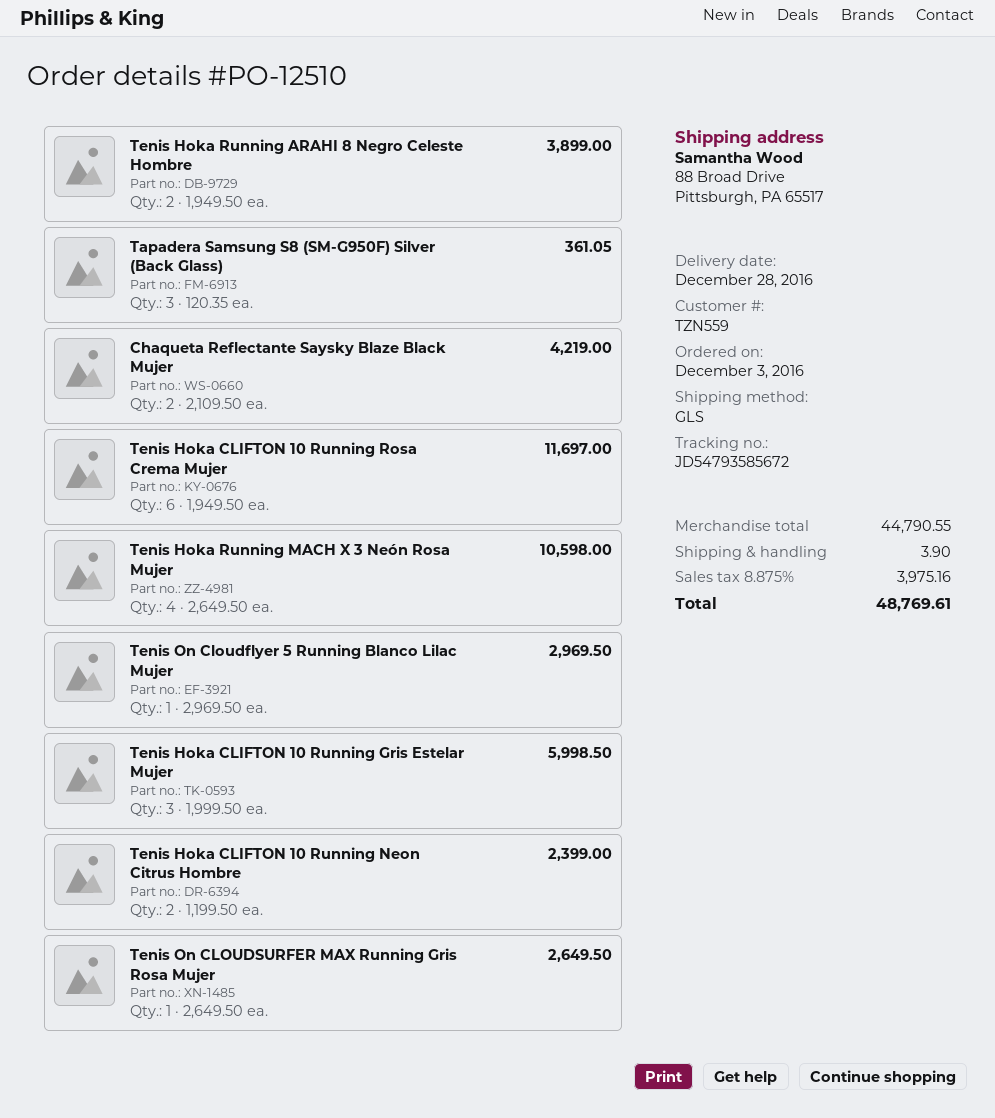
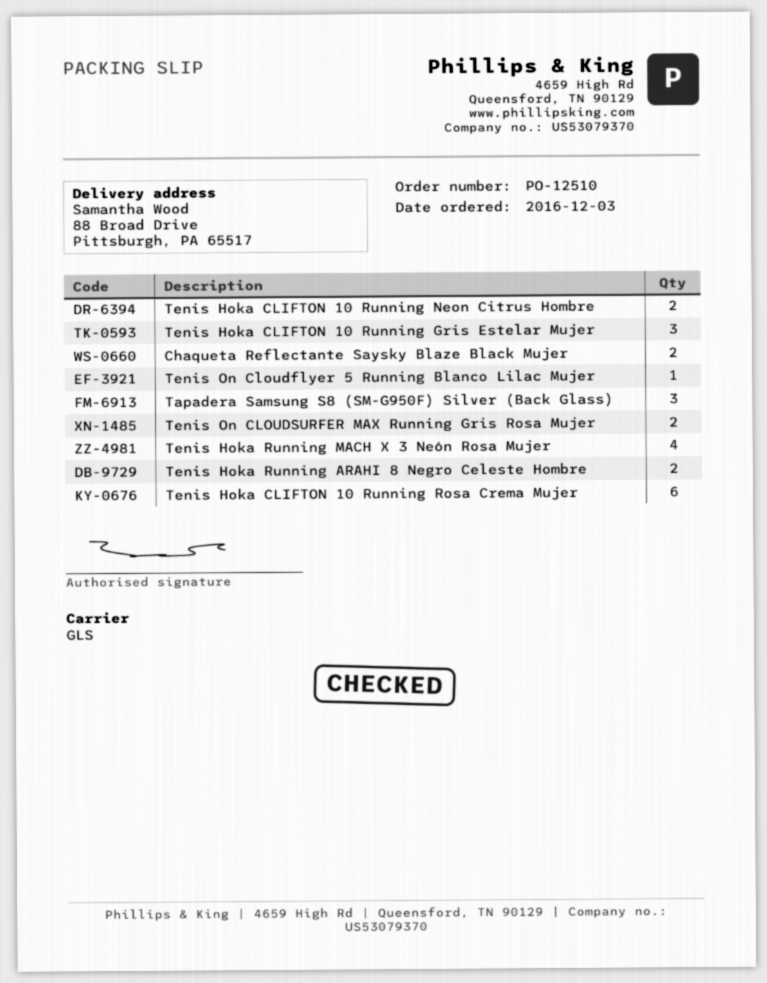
Tenis On CLOUDSURFER MAX Running Gris Rosa Mujer: 1 -> 2

